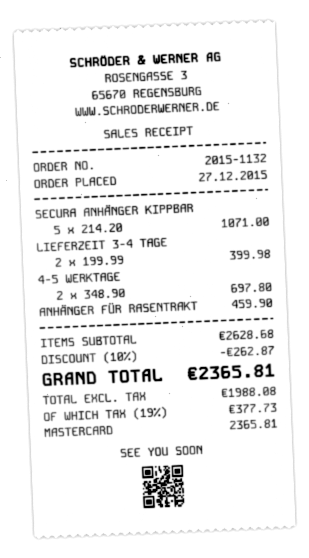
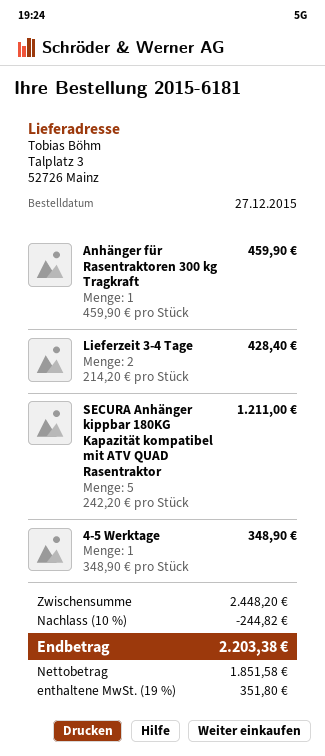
order number: 2015-1132 -> 2015-6181
SECURA ANHÄNGER KIPPBAR: 5 x 214.20 = 1071.00 -> 5 x 242.20 = 1211.00
LIEFERZEIT 3-4 TAGE: 2 x 199.99 = 399.98 -> 2 x 214.20 = 428.40
4-5 WERKTAGE: 2 x 348.90 = 697.80 -> 1 x 348.90 = 348.90
subtotal: 2628.68 -> 2448.20
discount: 10% = 262.87 -> 10% = 244.82
net: 1988.08 -> 1851.58
tax: 19% = 377.73 -> 19% = 351.80
total: 2365.81 -> 2203.38

